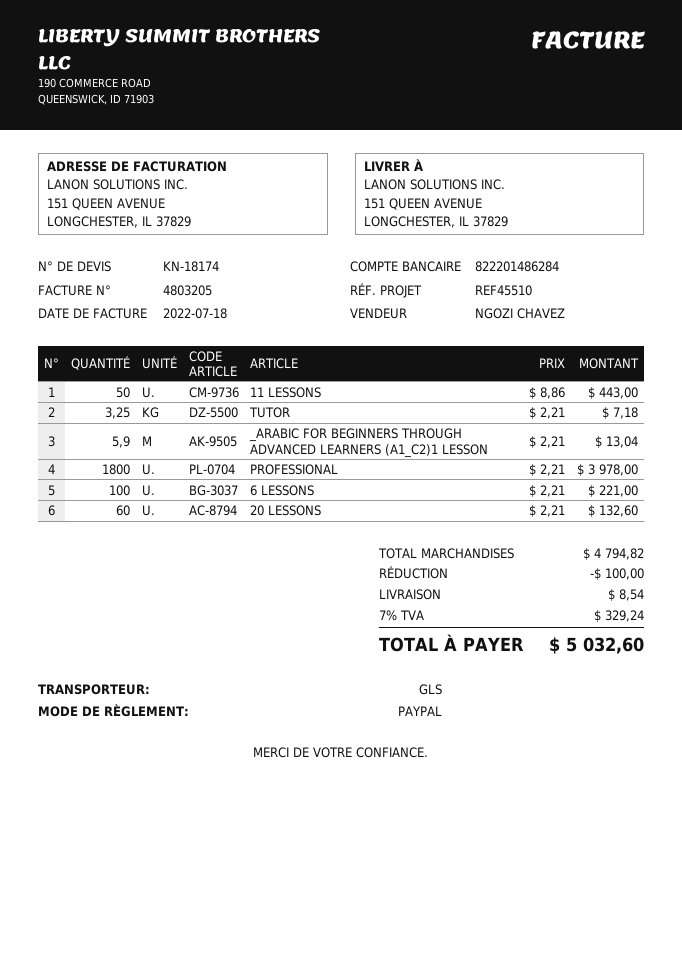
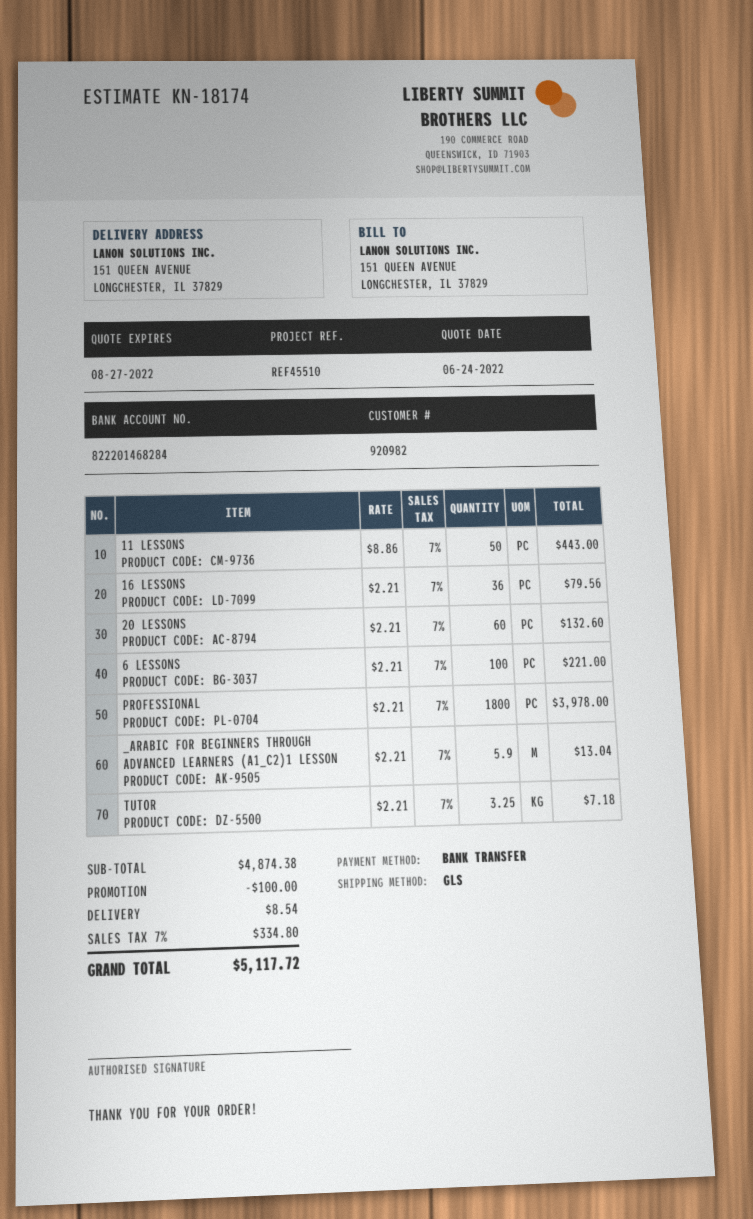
payment method: PayPal -> bank transfer
bank account: 822201486284 -> 822201468284
16 LESSONS: none -> 36 x 2.21 = 79.56
subtotal: 4794.82 -> 4874.38
tax: 7% = 329.24 -> 7% = 334.80
total: 5032.60 -> 5117.72

